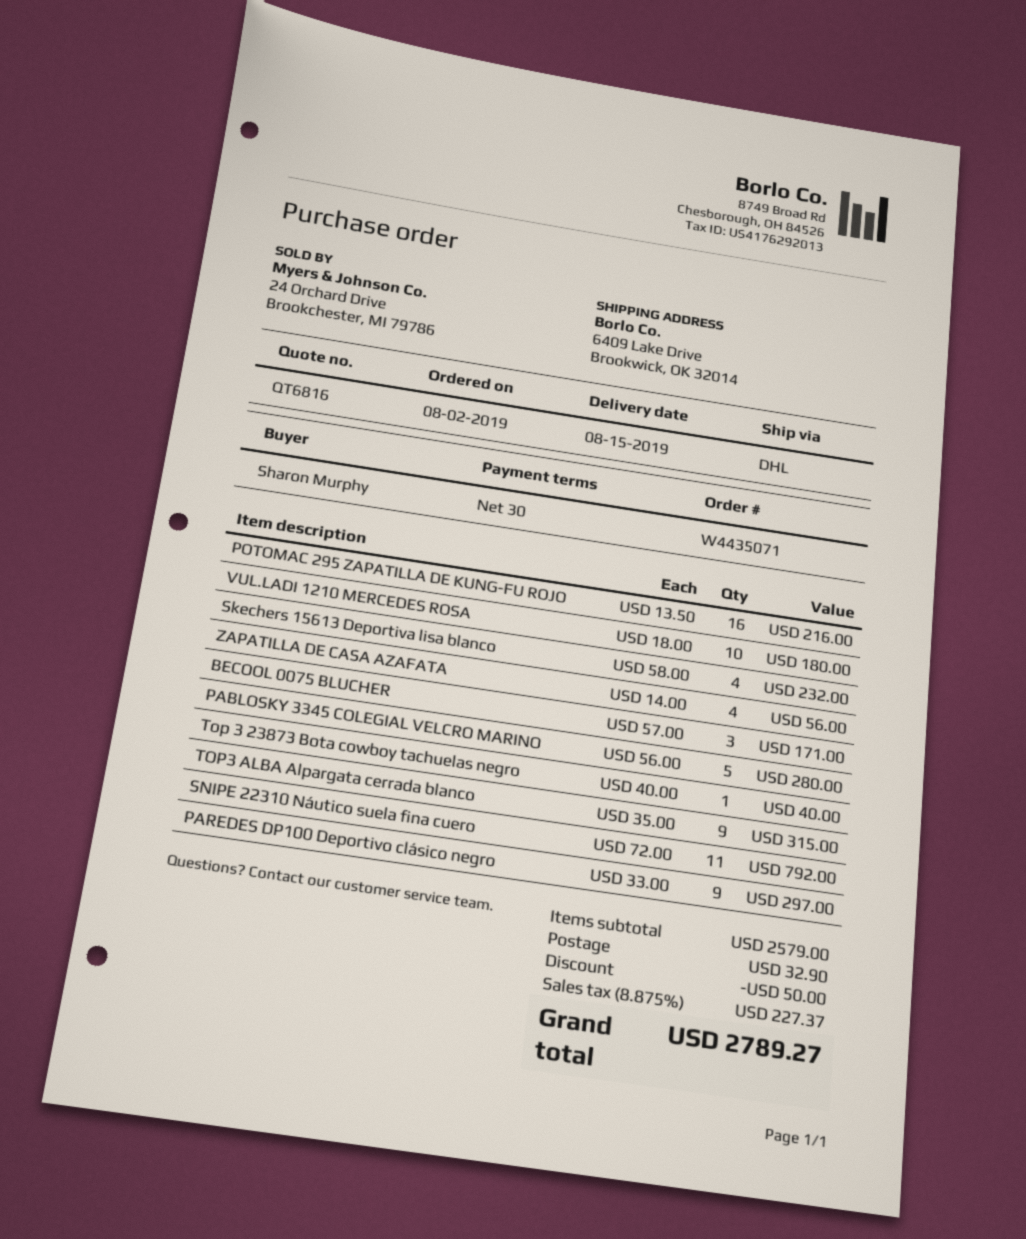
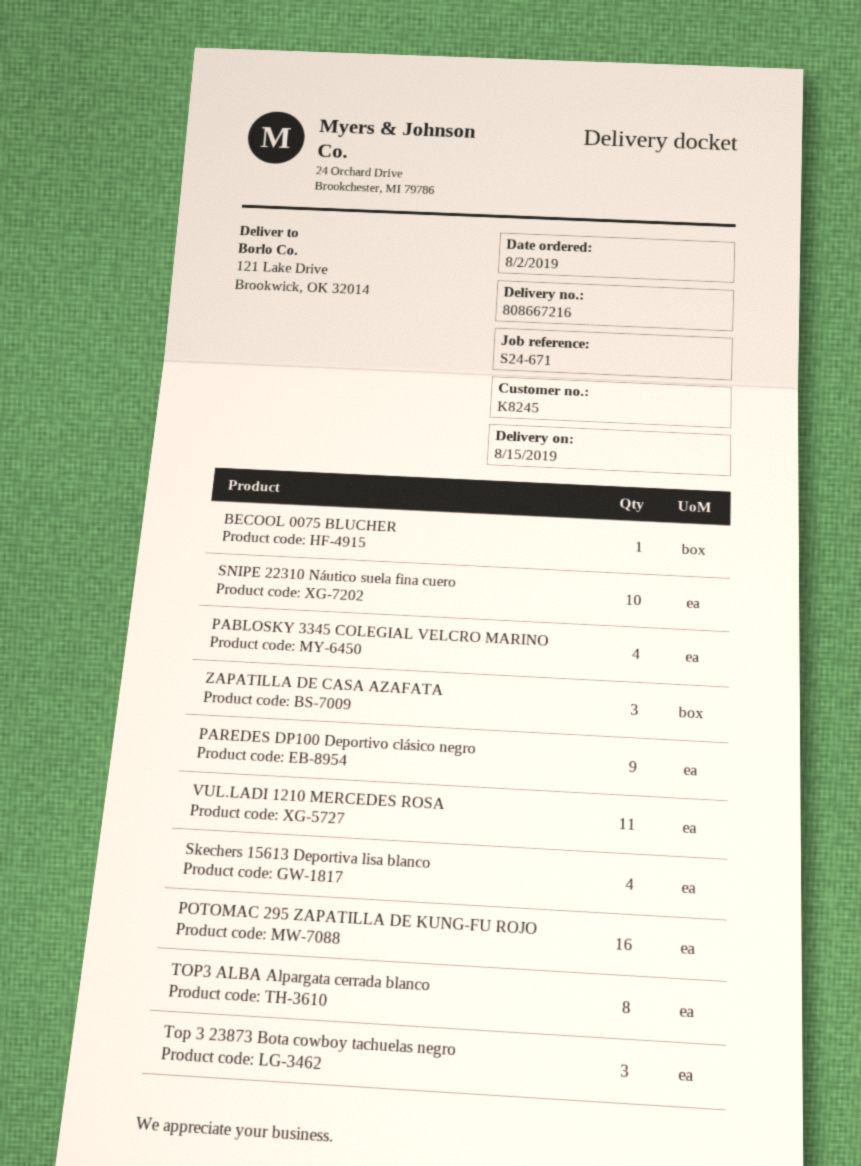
ship to: 6409 Lake Drive, Brookwick, OK 32014 -> 121 Lake Drive, Brookwick, OK 32014
VUL.LADI 1210 MERCEDES ROSA: 10 -> 11
ZAPATILLA DE CASA AZAFATA: 4 -> 3
BECOOL 0075 BLUCHER: 3 -> 1
PABLOSKY 3345 COLEGIAL VELCRO MARINO: 5 -> 4
Top 3 23873 Bota cowboy tachuelas negro: 1 -> 3
TOP3 ALBA Alpargata cerrada blanco: 9 -> 8
SNIPE 22310 Náutico suela fina cuero: 11 -> 10

